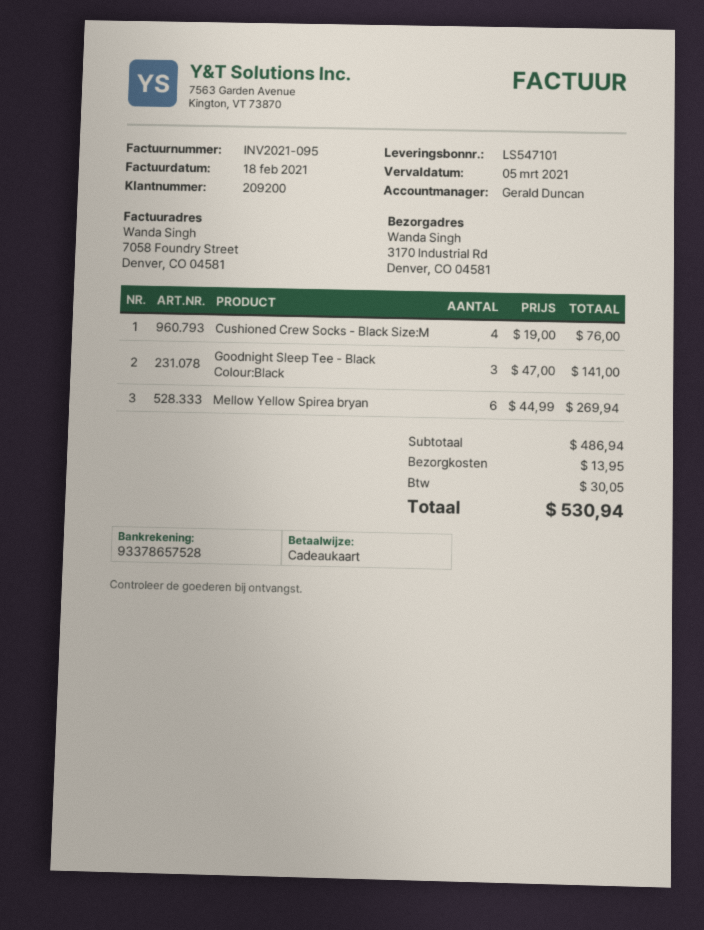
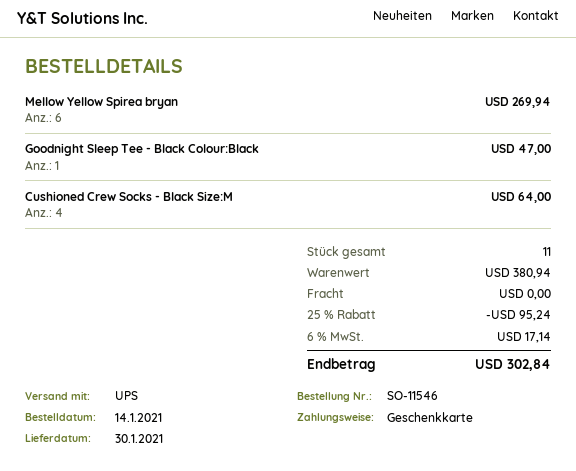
Cushioned Crew Socks - Black Size:M: 4 for 76.00 -> 4 for 64.00
Goodnight Sleep Tee - Black Colour:Black: 3 for 141.00 -> 1 for 47.00
subtotal: 486.94 -> 380.94
discount: none -> 25% = 95.24
shipping: 13.95 -> 0.00
tax: 30.05 -> 17.14
total: 530.94 -> 302.84

